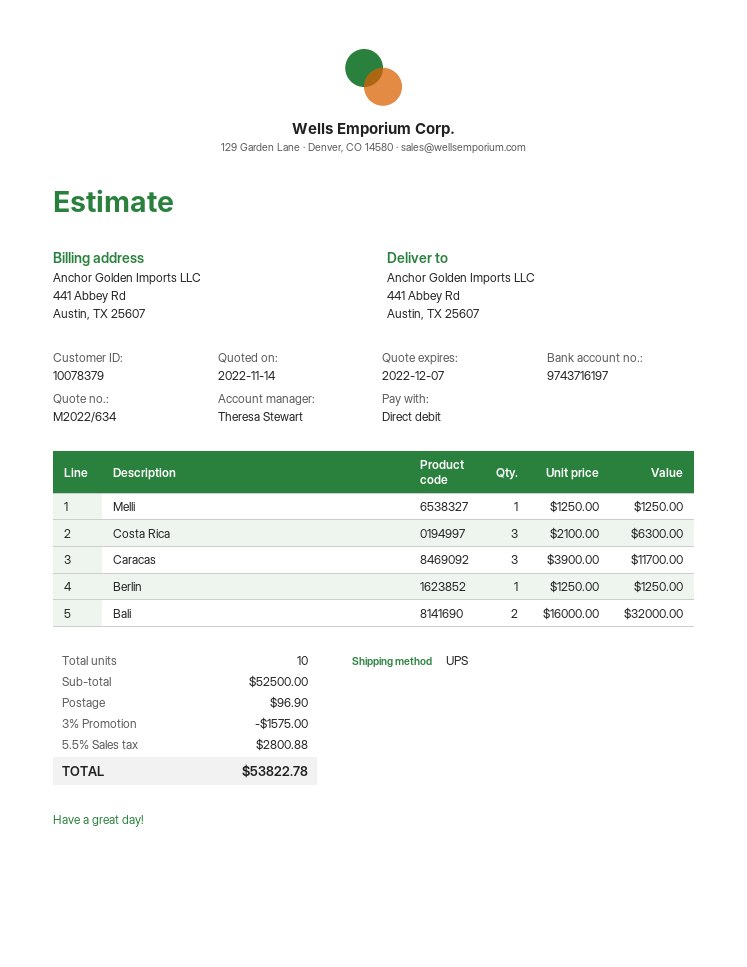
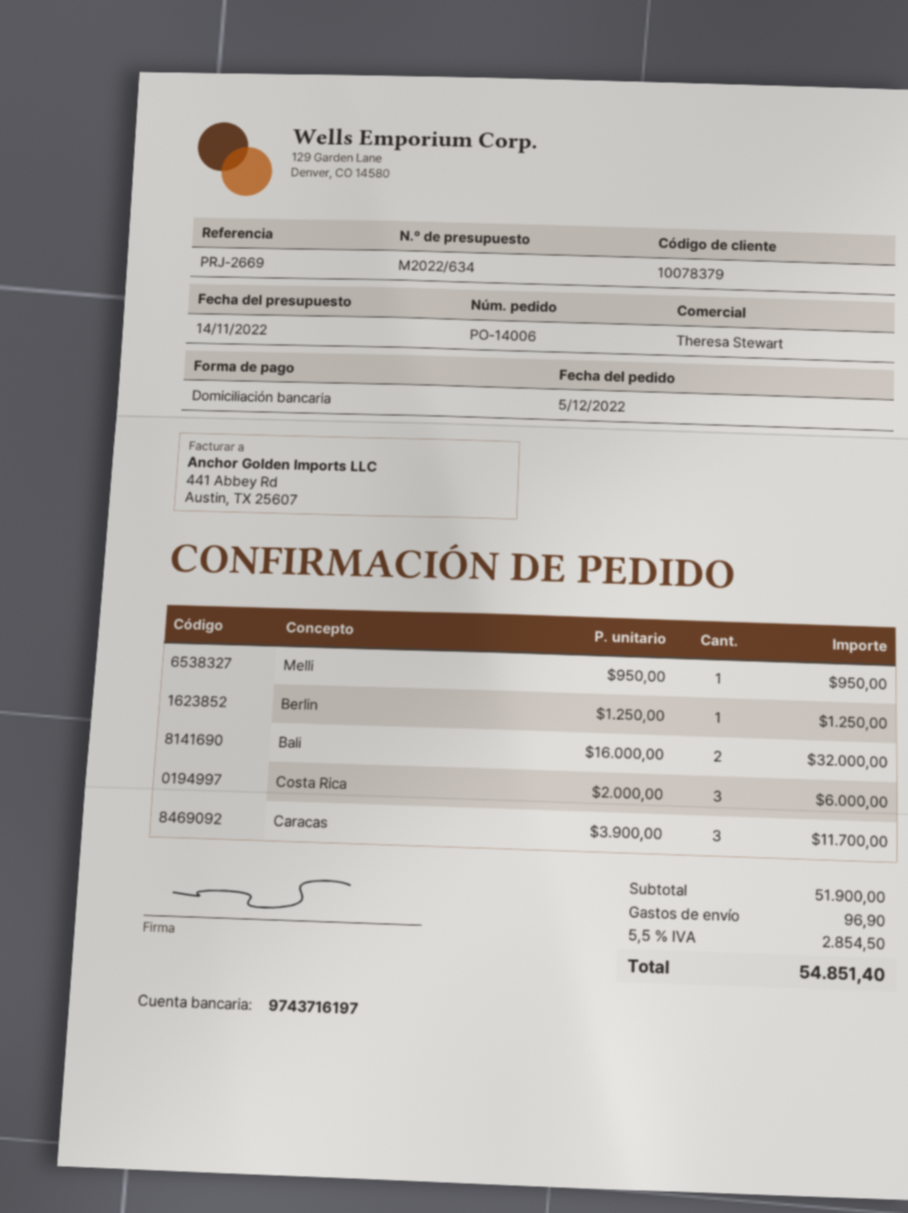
Melli: 1 x 1250.00 = 1250.00 -> 1 x 950.00 = 950.00
Costa Rica: 3 x 2100.00 = 6300.00 -> 3 x 2000.00 = 6000.00
subtotal: 52500.00 -> 51900.00
discount: 3% = 1575.00 -> none
tax: 5.5% = 2800.88 -> 5.5% = 2854.50
total: 53822.78 -> 54851.40

